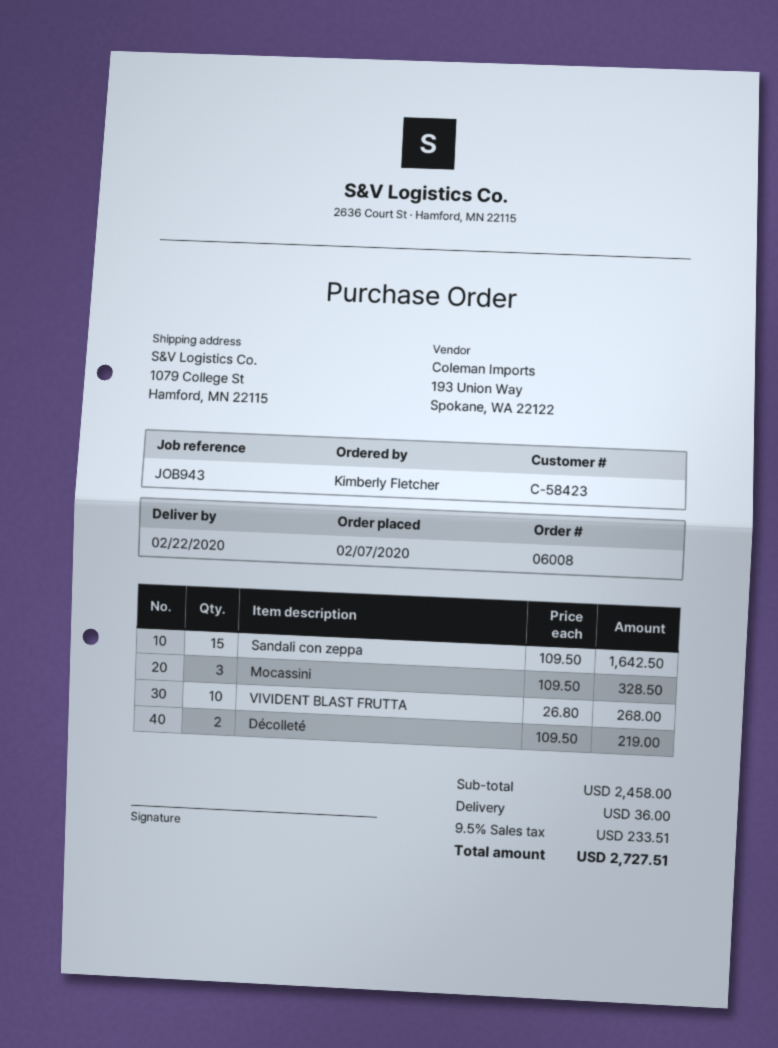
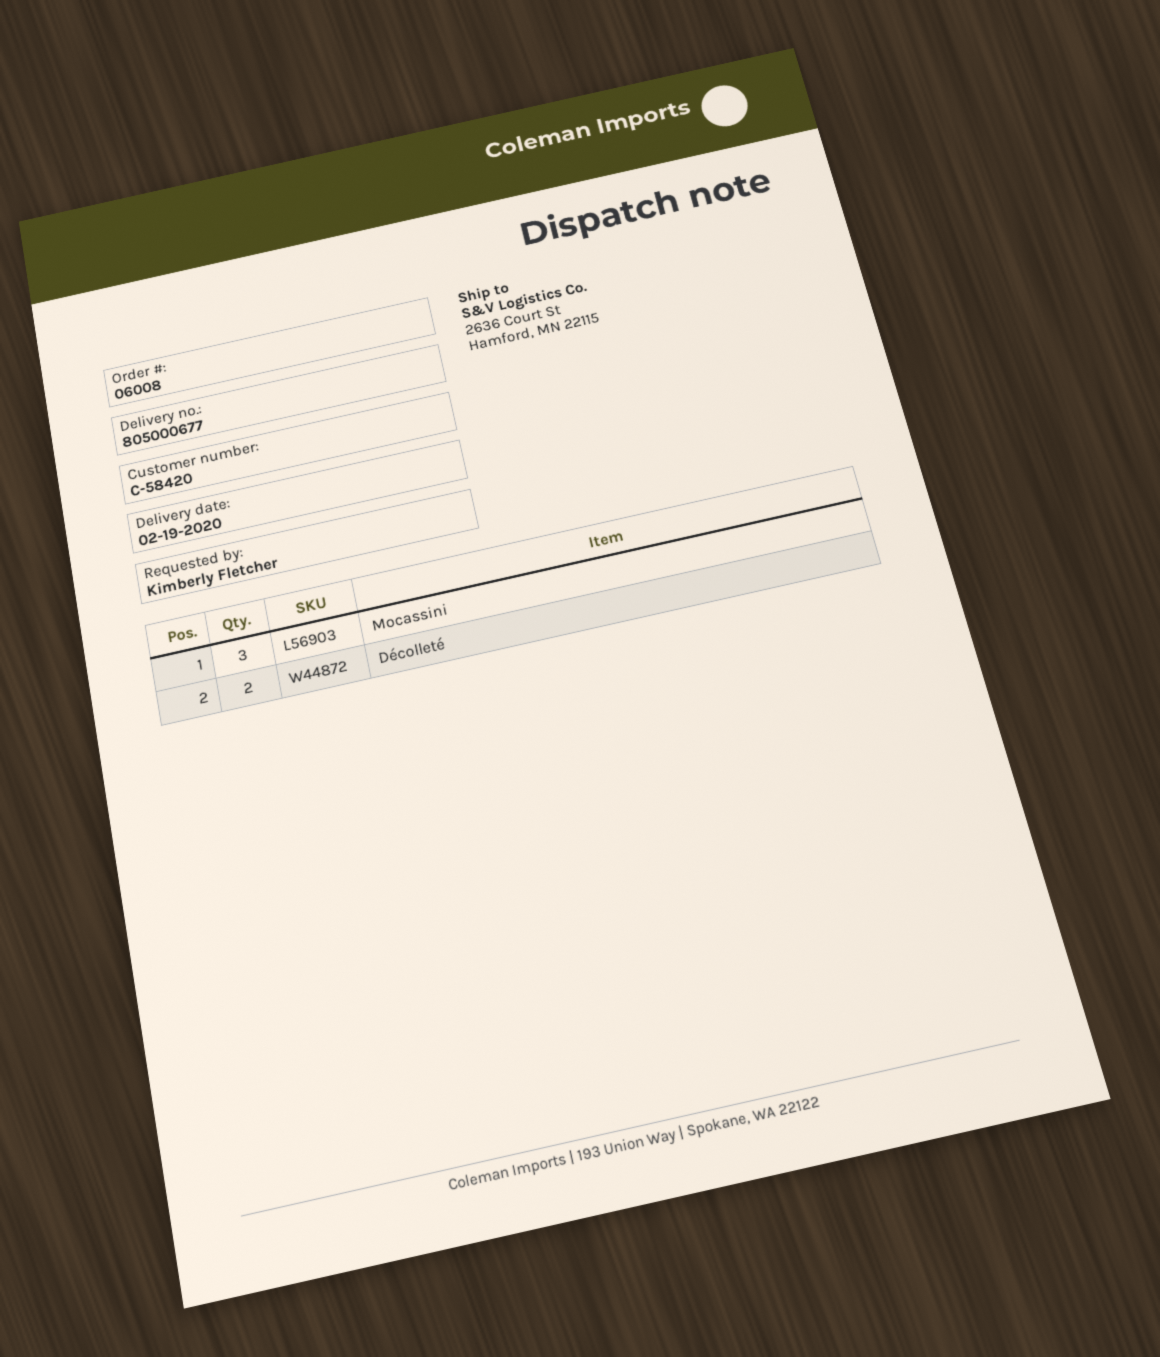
delivery date: 2020-02-22 -> 2020-02-19
customer number: C-58423 -> C-58420
ship to: 1079 College St, Hamford, MN 22115 -> 2636 Court St, Hamford, MN 22115
Sandali con zeppa: 15 -> none
VIVIDENT BLAST FRUTTA: 10 -> none

